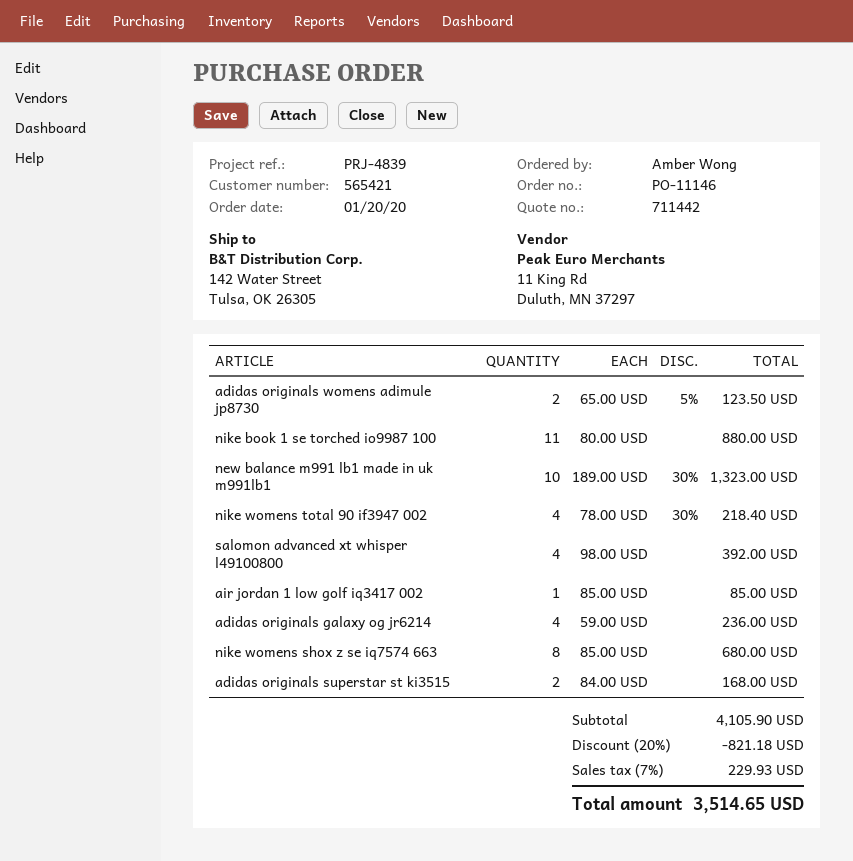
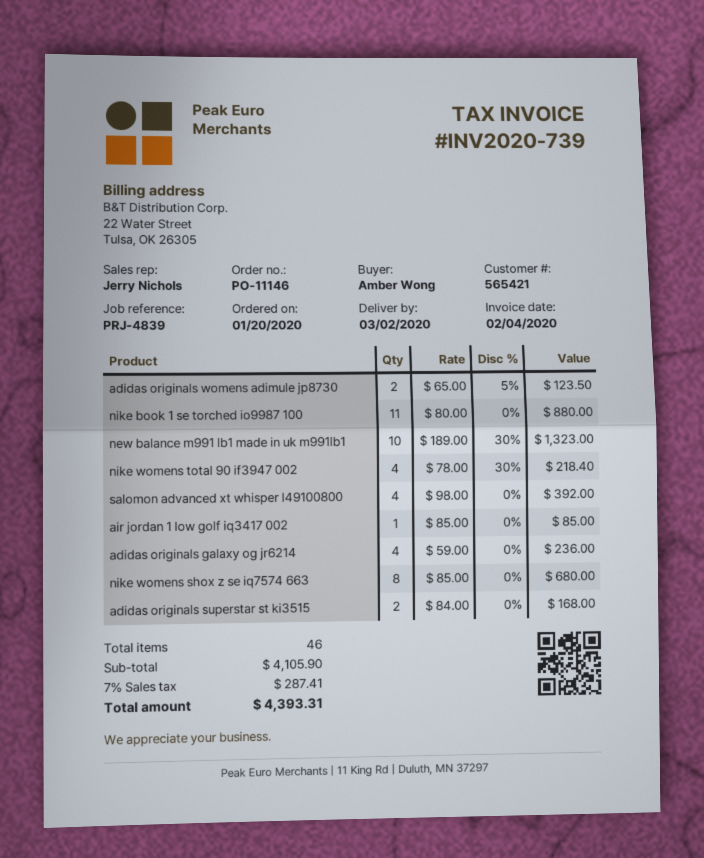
discount: 20% = 821.18 -> none
tax: 7% = 229.93 -> 7% = 287.41
total: 3514.65 -> 4393.31

